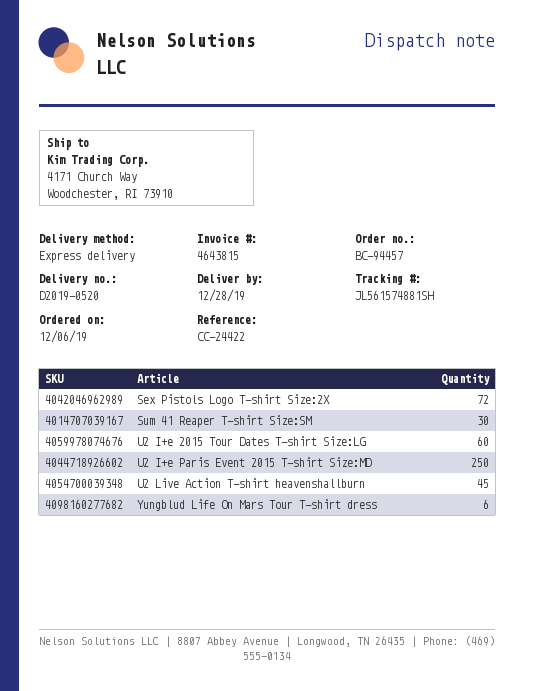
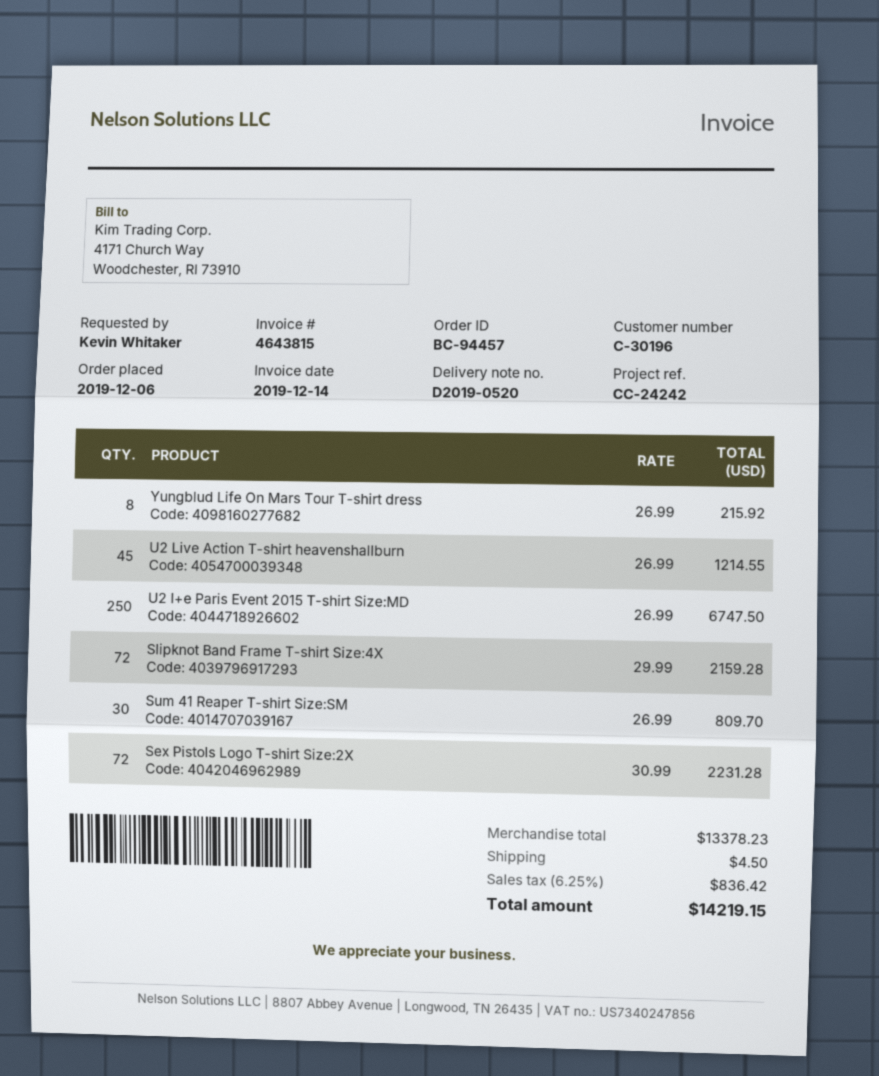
reference: CC-24422 -> CC-24242
U2 I+e 2015 Tour Dates T-shirt Size:LG: 60 -> none
Yungblud Life On Mars Tour T-shirt dress: 6 -> 8
Slipknot Band Frame T-shirt Size:4X: none -> 72

